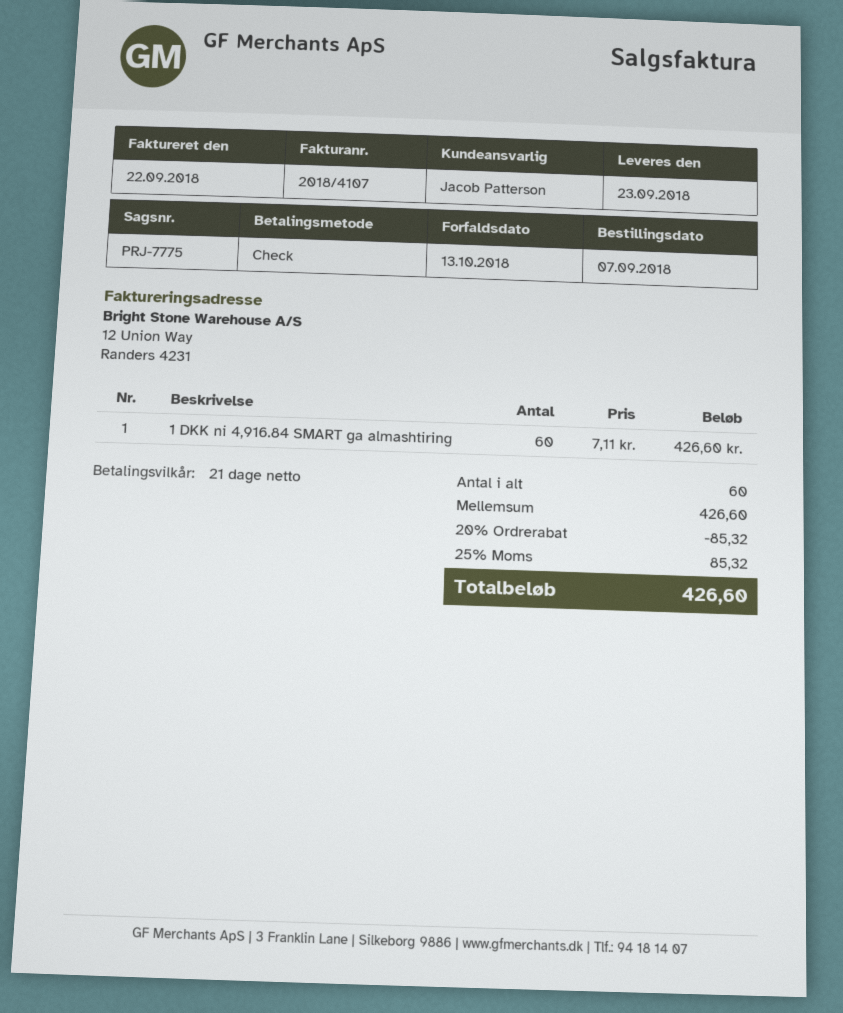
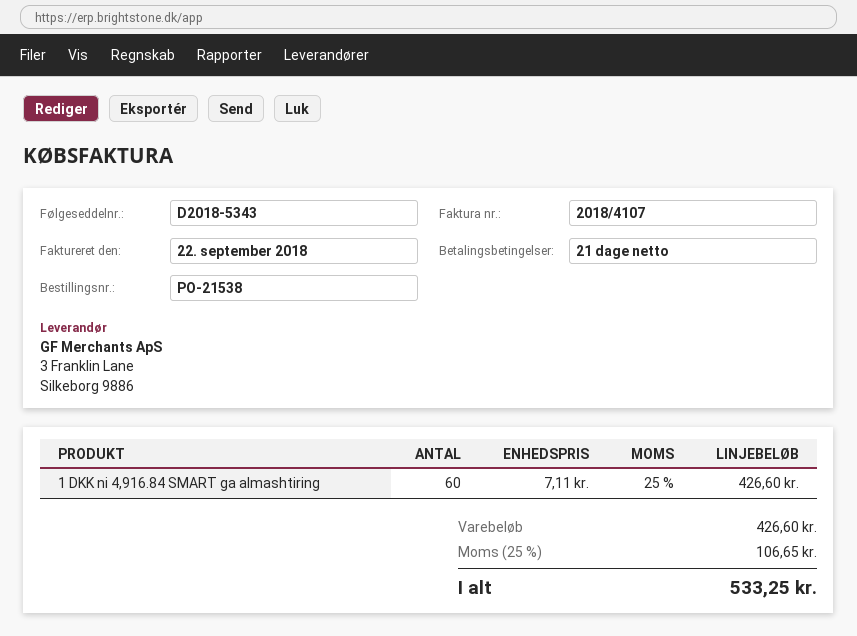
discount: 20% = 85.32 -> none
tax: 25% = 85.32 -> 25% = 106.65
total: 426.60 -> 533.25

